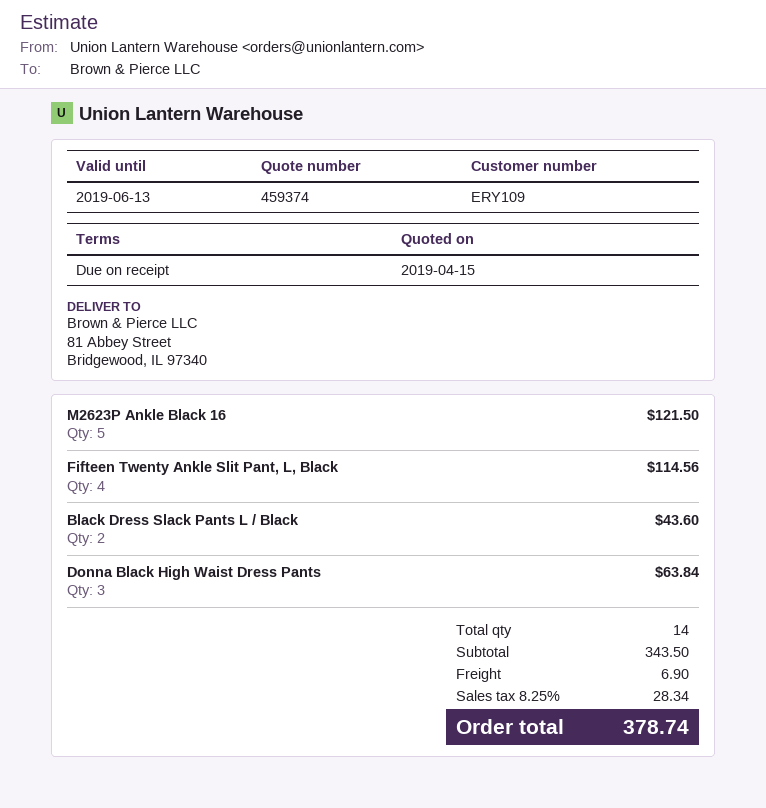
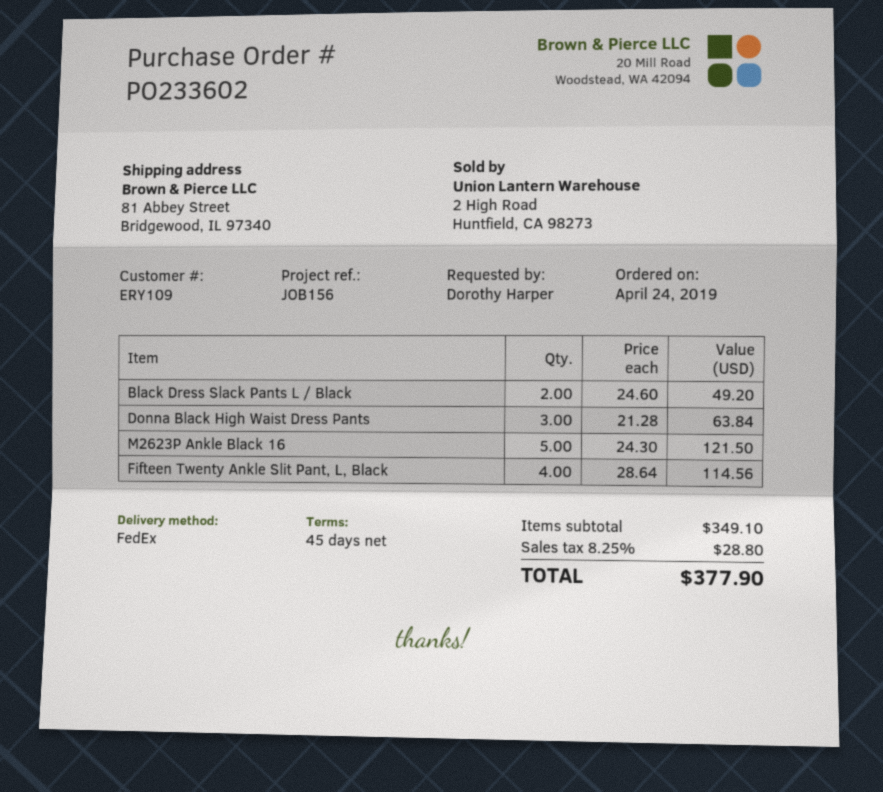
payment terms: on receipt -> 45 days
Black Dress Slack Pants L / Black: 2 for 43.60 -> 2 for 49.20
subtotal: 343.50 -> 349.10
shipping: 6.90 -> none
tax: 8.25% = 28.34 -> 8.25% = 28.80
total: 378.74 -> 377.90

